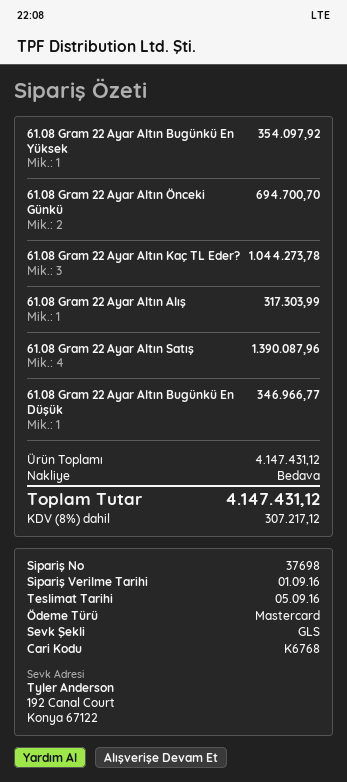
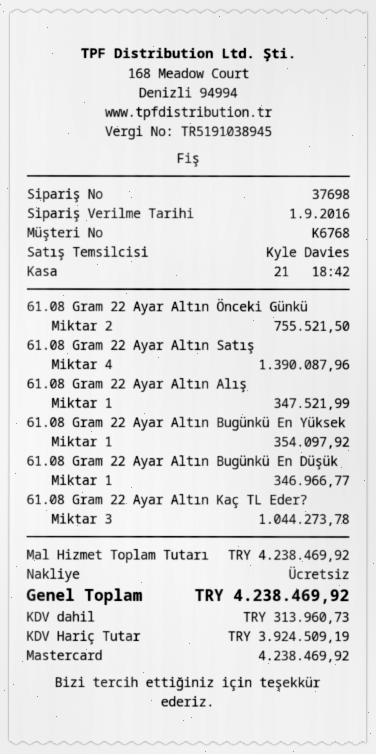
61.08 Gram 22 Ayar Altın Önceki Günkü: 2 for 694700.70 -> 2 for 755521.50
61.08 Gram 22 Ayar Altın Alış: 1 for 317303.99 -> 1 for 347521.99
subtotal: 4147431.12 -> 4238469.92
tax: 307217.12 -> 313960.73
total: 4147431.12 -> 4238469.92

